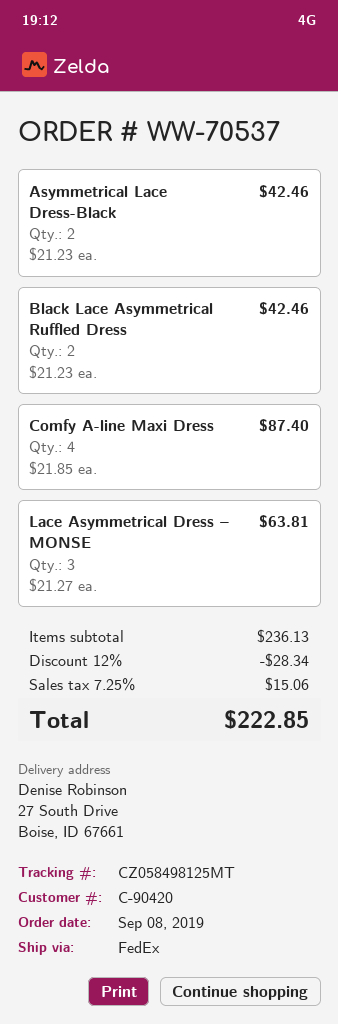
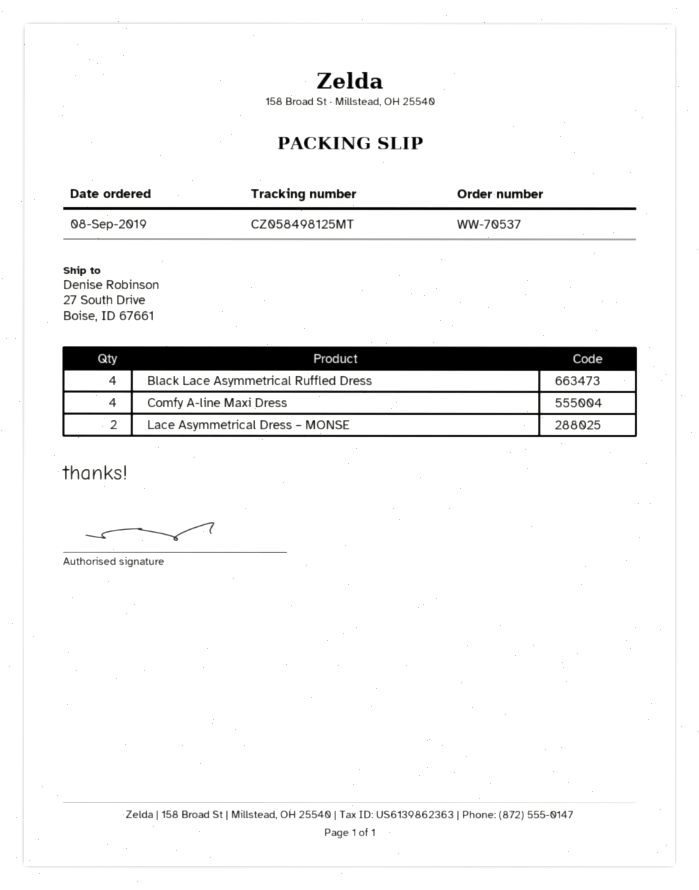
Asymmetrical Lace Dress-Black: 2 -> none
Black Lace Asymmetrical Ruffled Dress: 2 -> 4
Lace Asymmetrical Dress – MONSE: 3 -> 2

